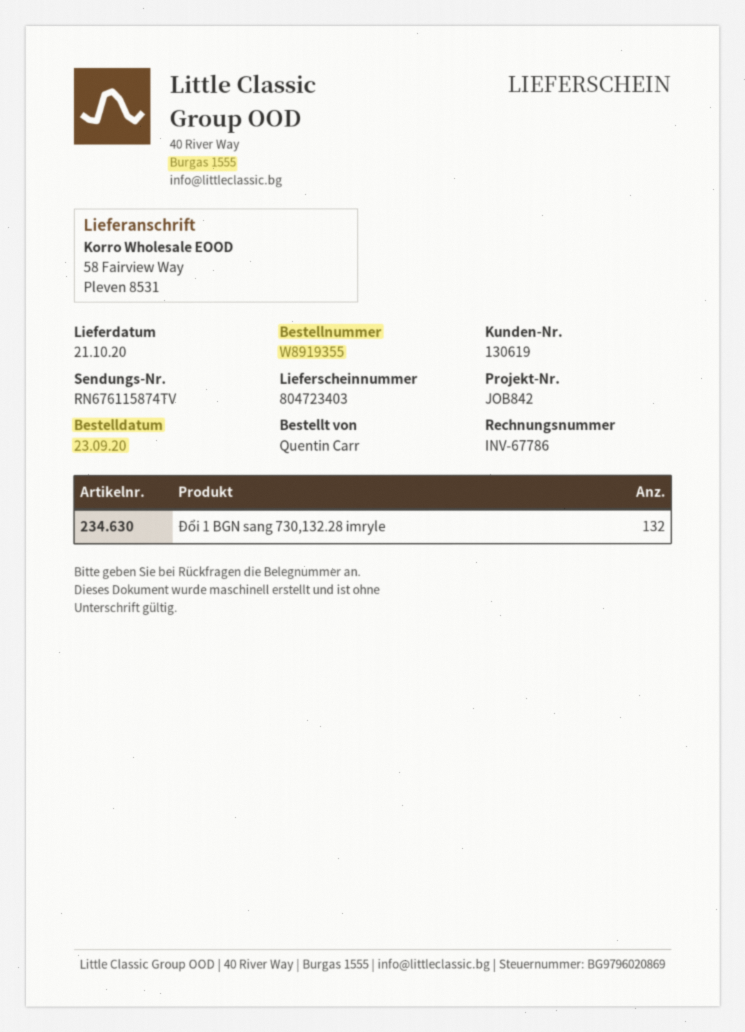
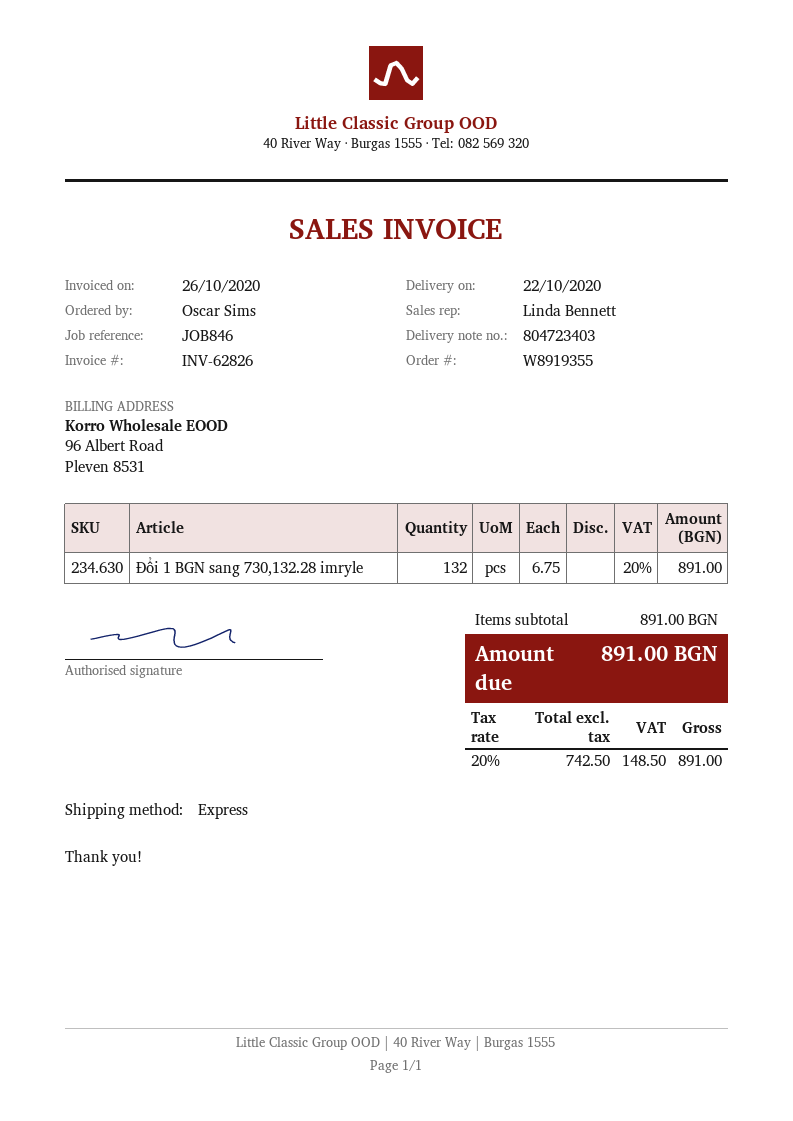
delivery date: 2020-10-21 -> 2020-10-22
invoice number: INV-67786 -> INV-62826
reference: JOB842 -> JOB846
ordered by: Quentin Carr -> Oscar Sims

